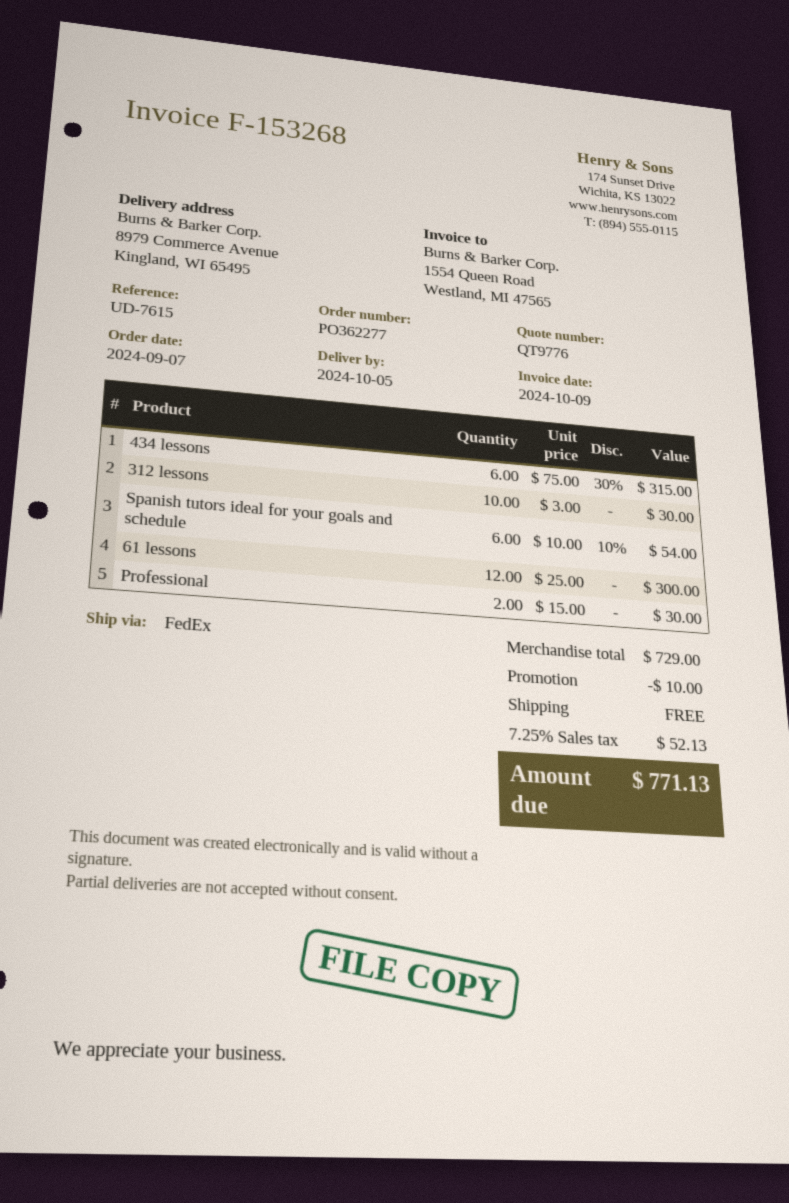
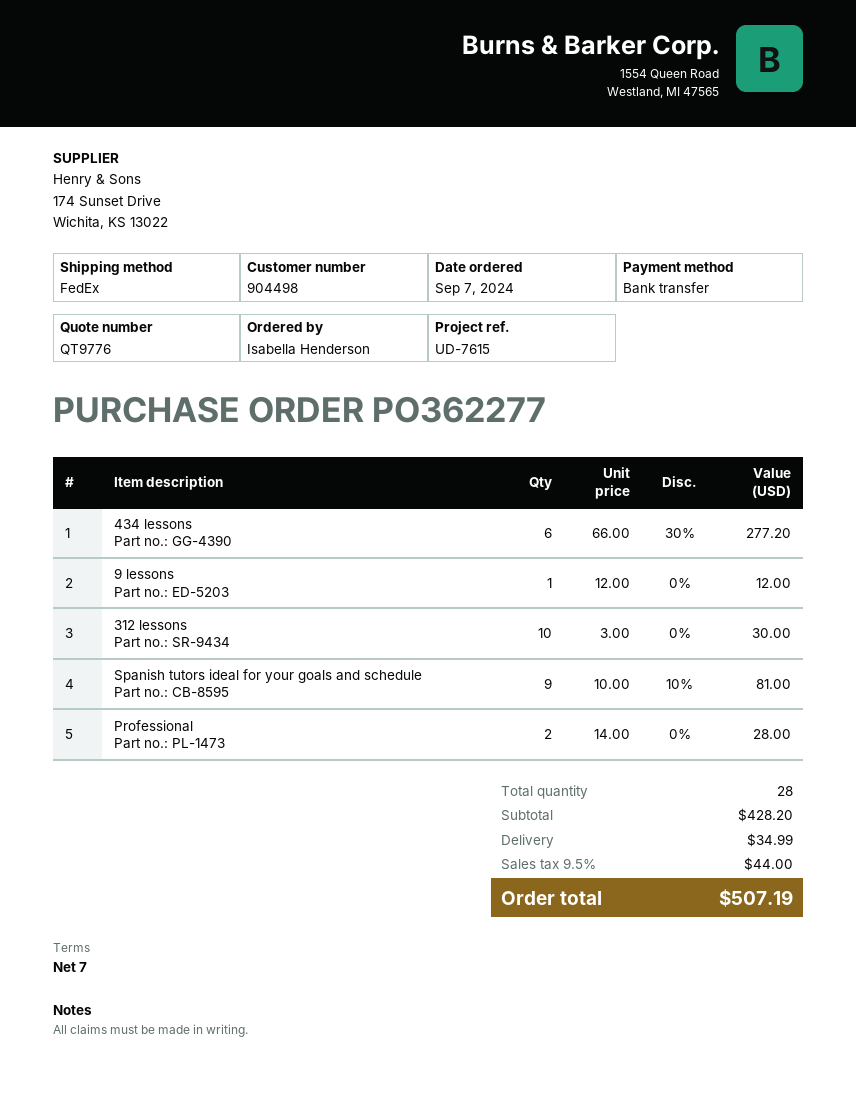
434 lessons: 6 x 75.00 - 30% = 315.00 -> 6 x 66.00 - 30% = 277.20
Spanish tutors ideal for your goals and schedule: 6 x 10.00 - 10% = 54.00 -> 9 x 10.00 - 10% = 81.00
61 lessons: 12 x 25.00 = 300.00 -> none
Professional: 2 x 15.00 = 30.00 -> 2 x 14.00 = 28.00
9 lessons: none -> 1 x 12.00 = 12.00
subtotal: 729.00 -> 428.20
discount: 10.00 -> none
shipping: 0.00 -> 34.99
tax: 7.25% = 52.13 -> 9.5% = 44.00
total: 771.13 -> 507.19

